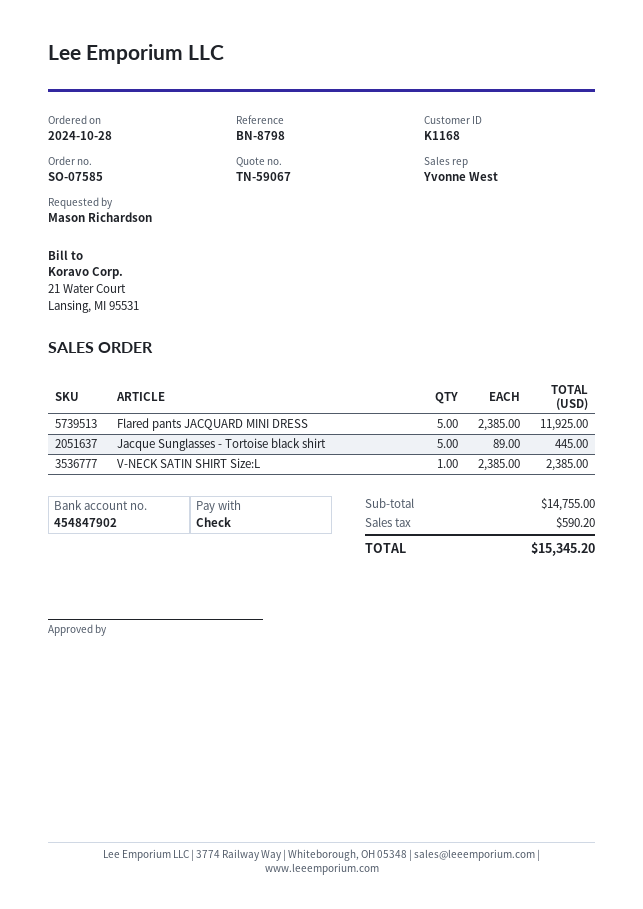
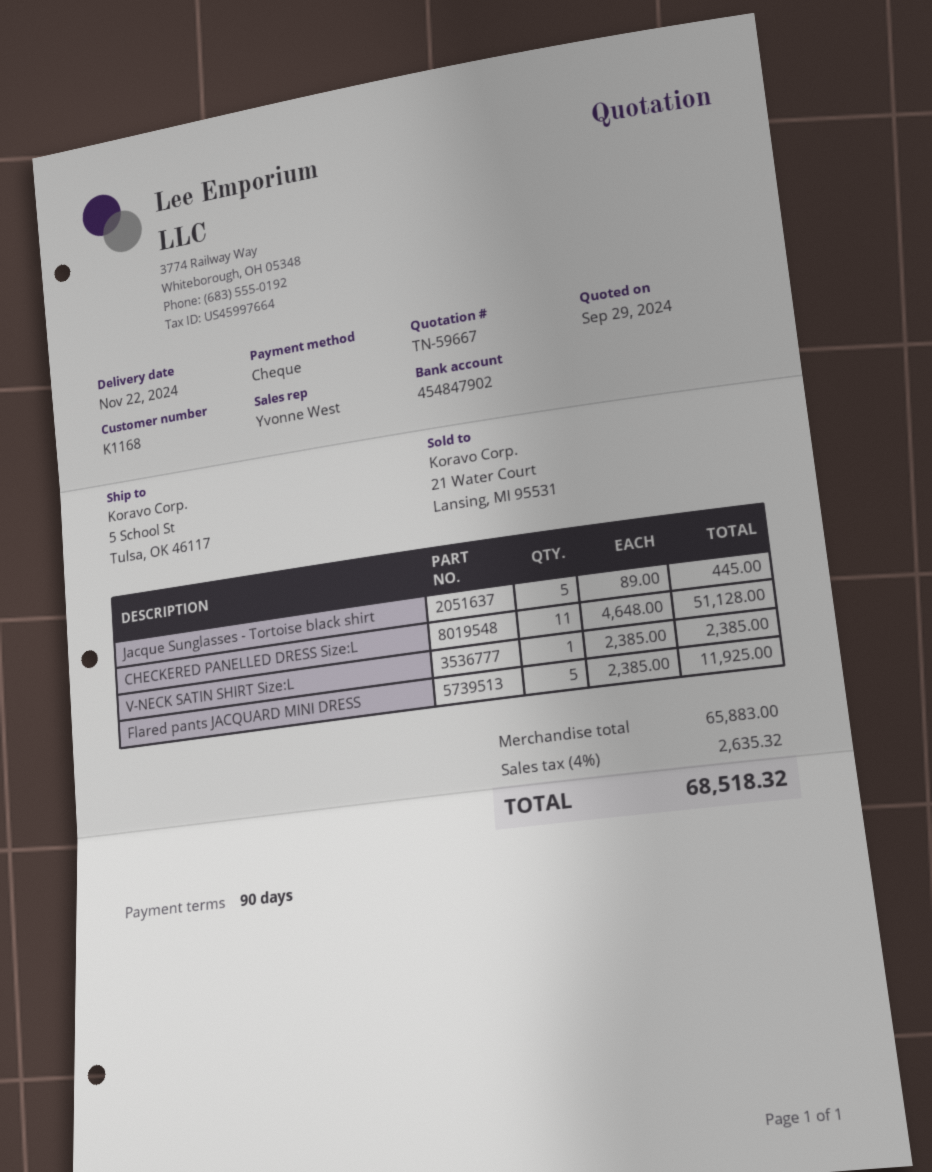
quote number: TN-59067 -> TN-59667
CHECKERED PANELLED DRESS Size:L: none -> 11 x 4648.00 = 51128.00
subtotal: 14755.00 -> 65883.00
tax: 590.20 -> 2635.32
total: 15345.20 -> 68518.32

